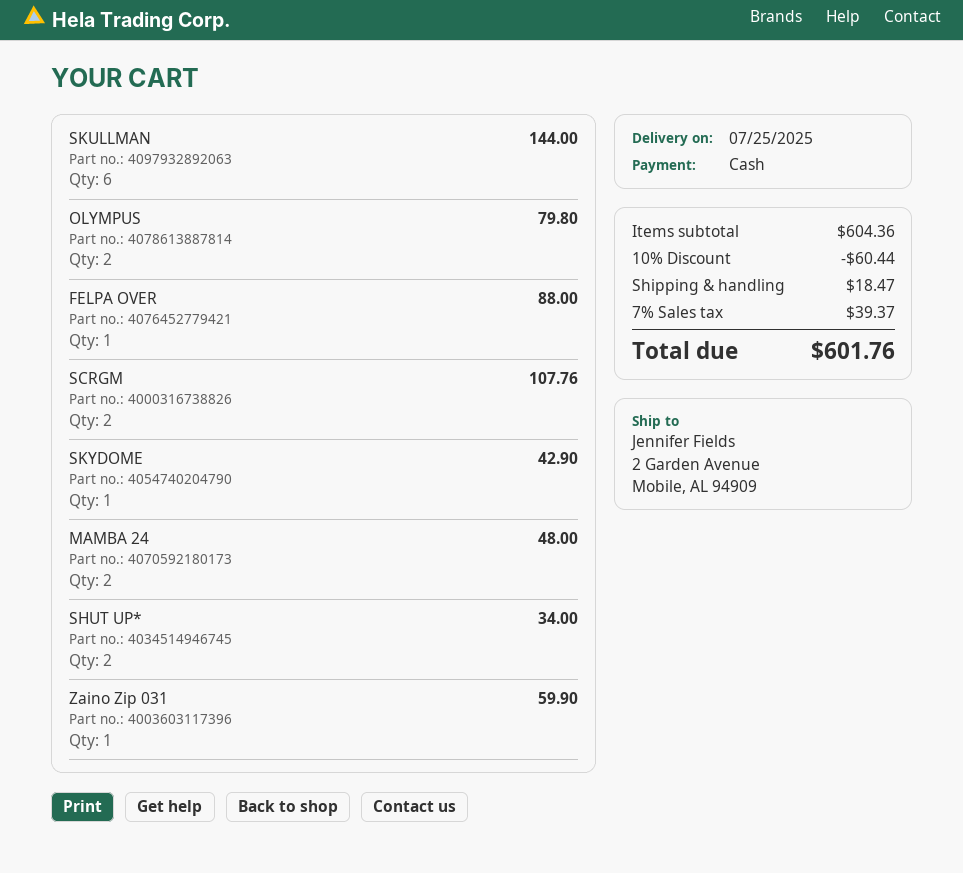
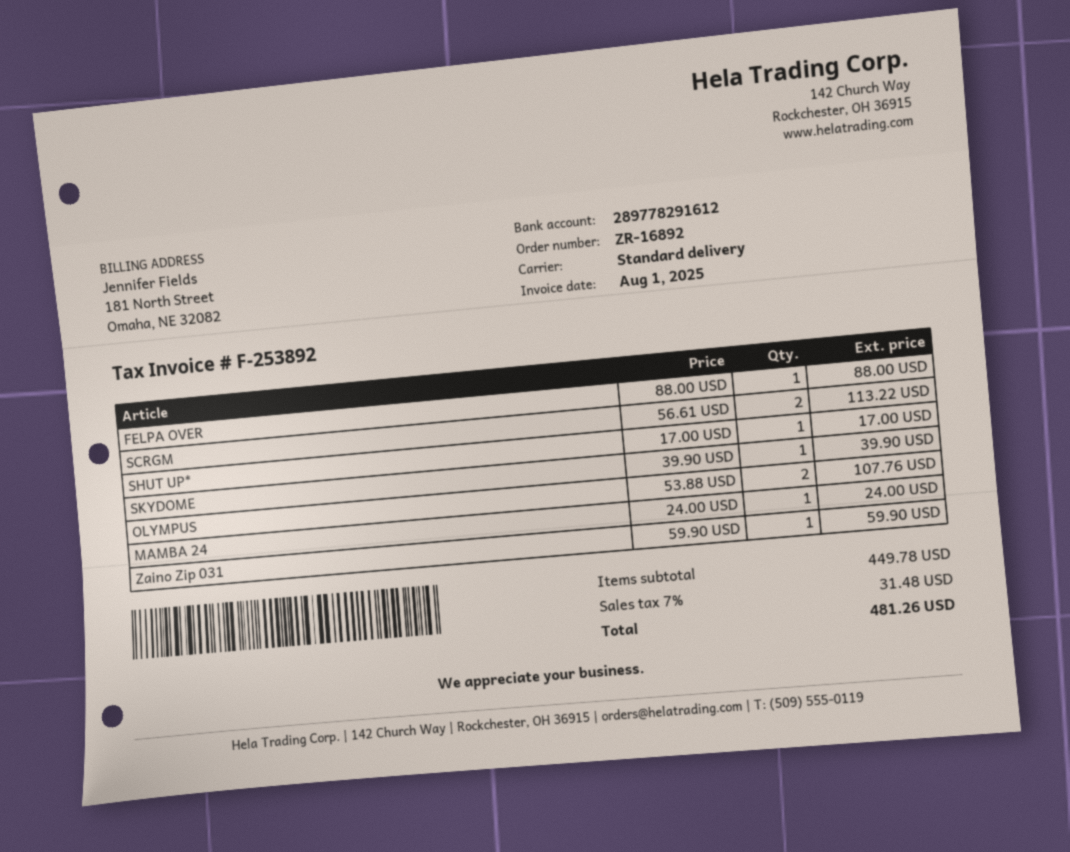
SKULLMAN: 6 for 144.00 -> none
OLYMPUS: 2 for 79.80 -> 2 for 107.76
SCRGM: 2 for 107.76 -> 2 for 113.22
SKYDOME: 1 for 42.90 -> 1 for 39.90
MAMBA 24: 2 for 48.00 -> 1 for 24.00
SHUT UP*: 2 for 34.00 -> 1 for 17.00
subtotal: 604.36 -> 449.78
discount: 10% = 60.44 -> none
shipping: 18.47 -> none
tax: 7% = 39.37 -> 7% = 31.48
total: 601.76 -> 481.26

